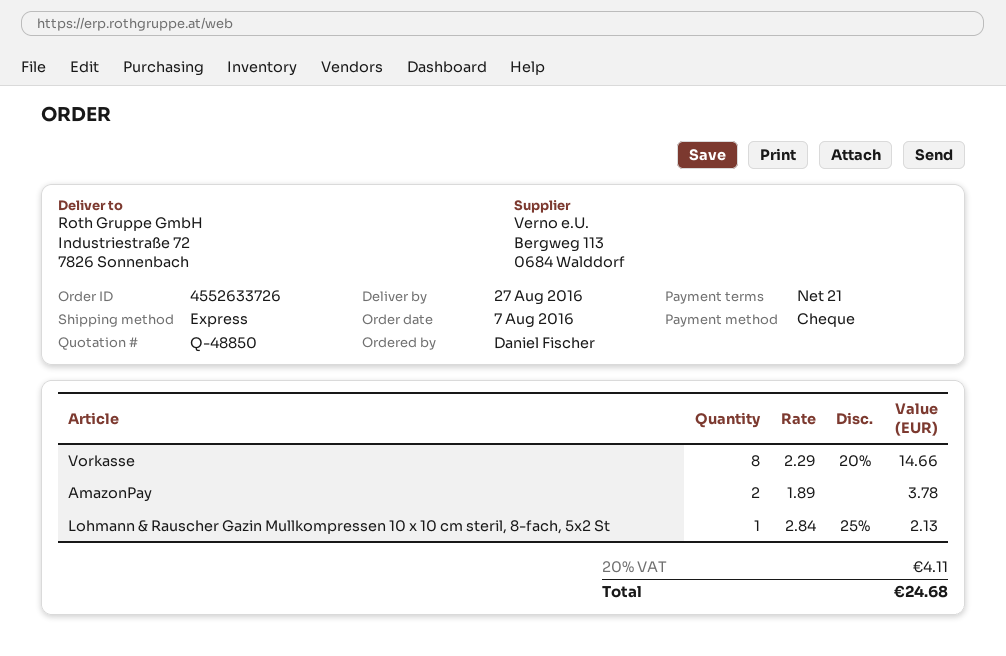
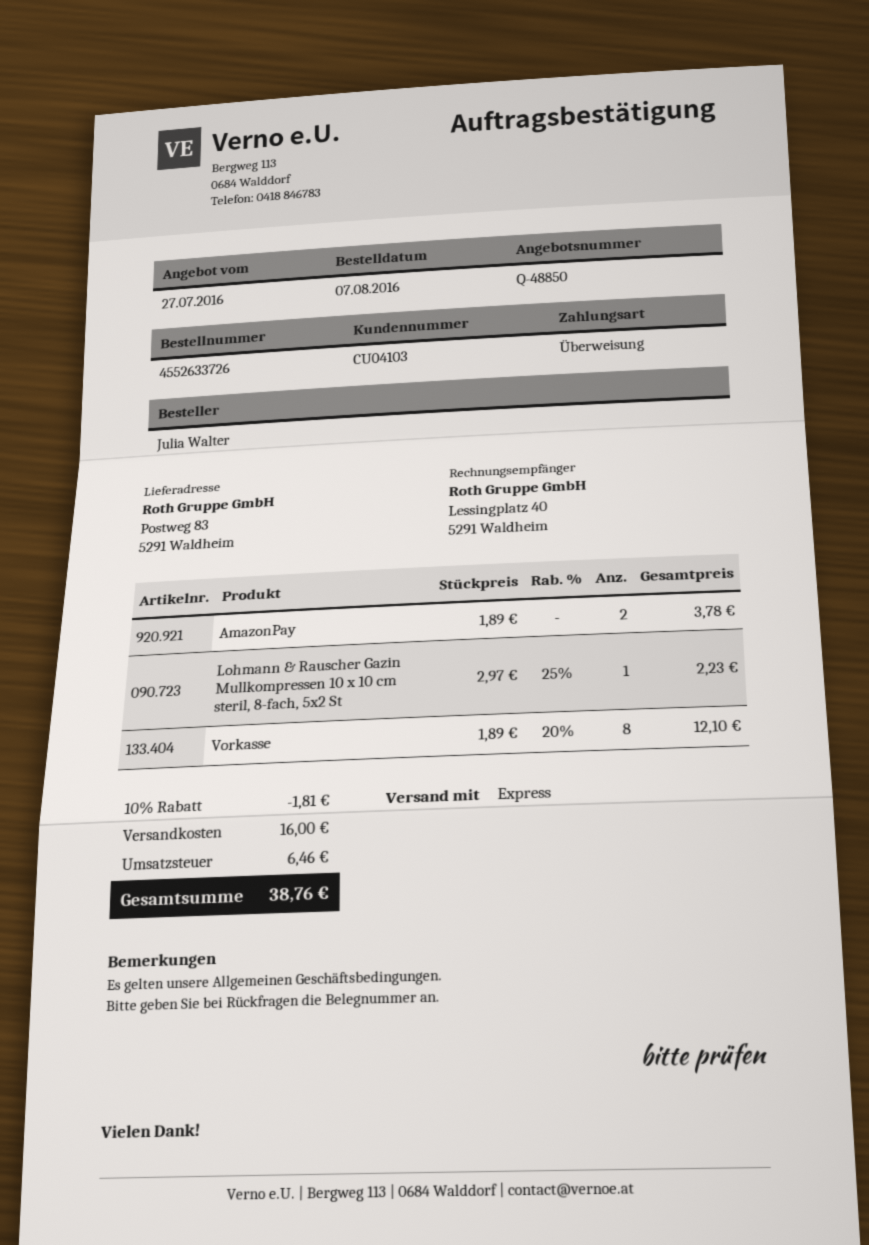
ordered by: Daniel Fischer -> Julia Walter
payment method: cheque -> bank transfer
ship to: Industriestraße 72, 7826 Sonnenbach -> Postweg 83, 5291 Waldheim
Vorkasse: 8 x 2.29 - 20% = 14.66 -> 8 x 1.89 - 20% = 12.10
Lohmann & Rauscher Gazin Mullkompressen 10 x 10 cm steril, 8-fach, 5x2 St: 1 x 2.84 - 25% = 2.13 -> 1 x 2.97 - 25% = 2.23
discount: none -> 10% = 1.81
shipping: none -> 16.00
tax: 4.11 -> 6.46
total: 24.68 -> 38.76

